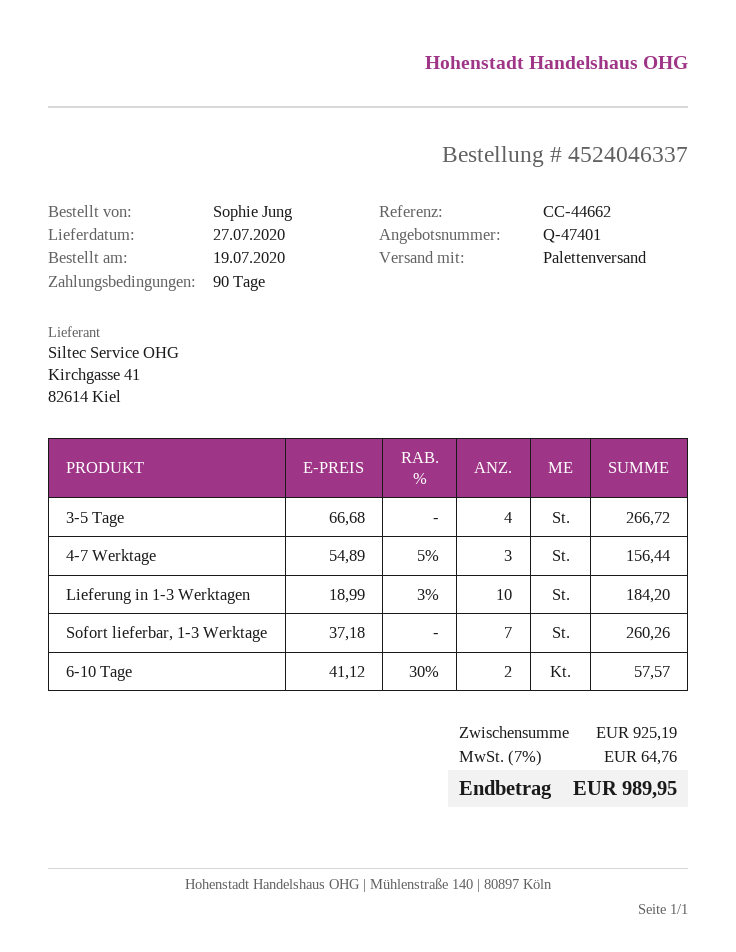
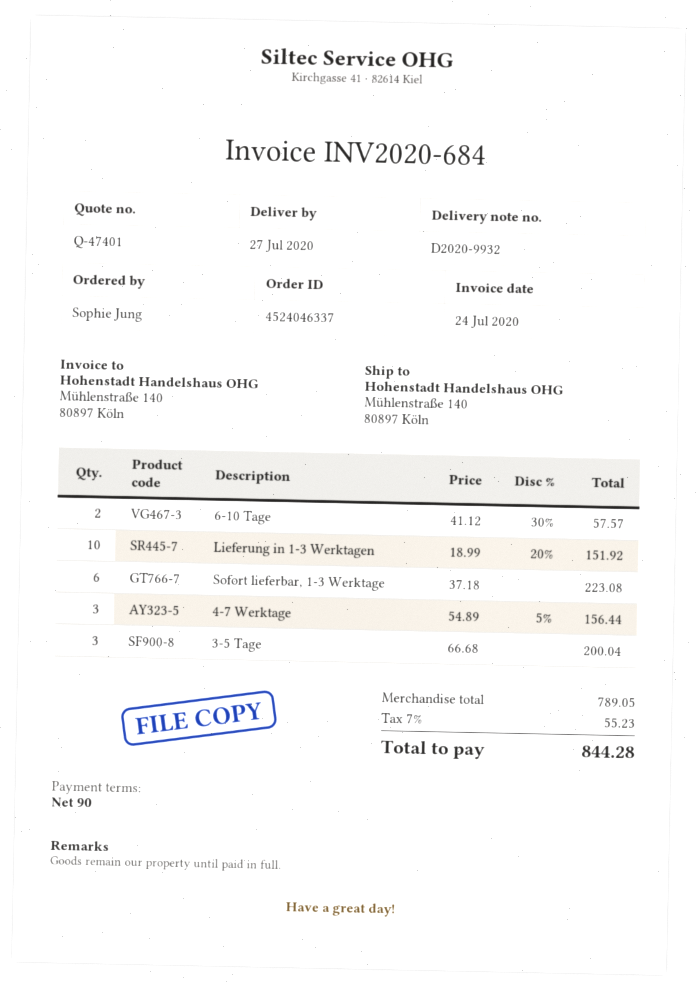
3-5 Tage: 4 x 66.68 = 266.72 -> 3 x 66.68 = 200.04
Lieferung in 1-3 Werktagen: 10 x 18.99 - 3% = 184.20 -> 10 x 18.99 - 20% = 151.92
Sofort lieferbar, 1-3 Werktage: 7 x 37.18 = 260.26 -> 6 x 37.18 = 223.08
subtotal: 925.19 -> 789.05
tax: 7% = 64.76 -> 7% = 55.23
total: 989.95 -> 844.28

